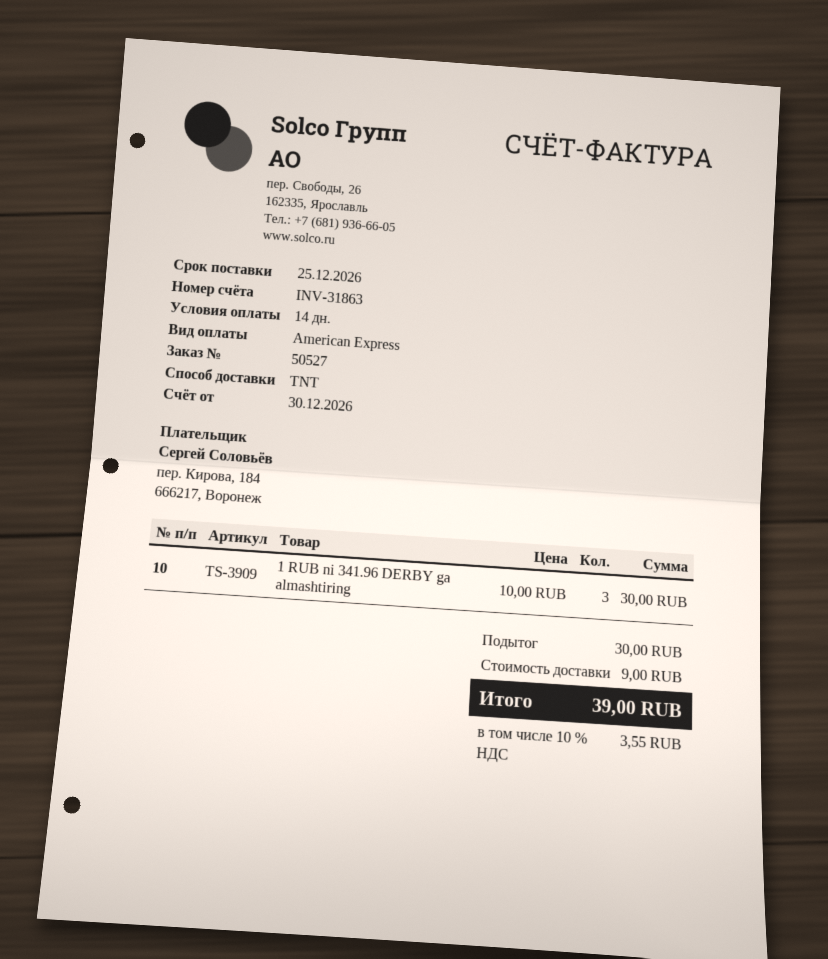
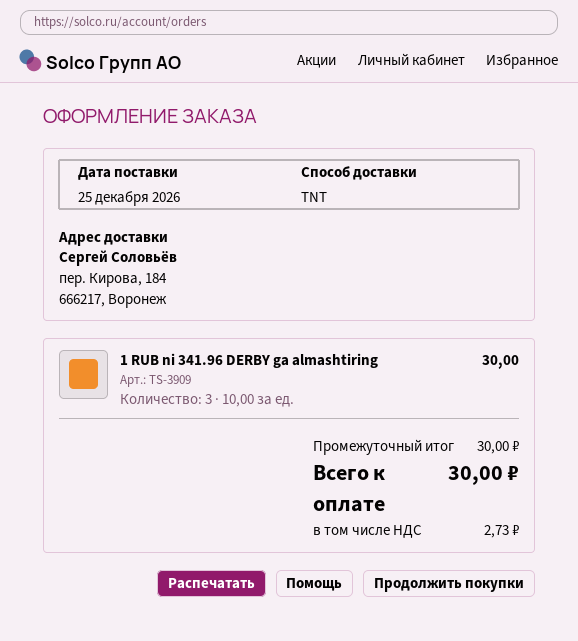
shipping: 9.00 -> none
tax: 3.55 -> 2.73
total: 39.00 -> 30.00

